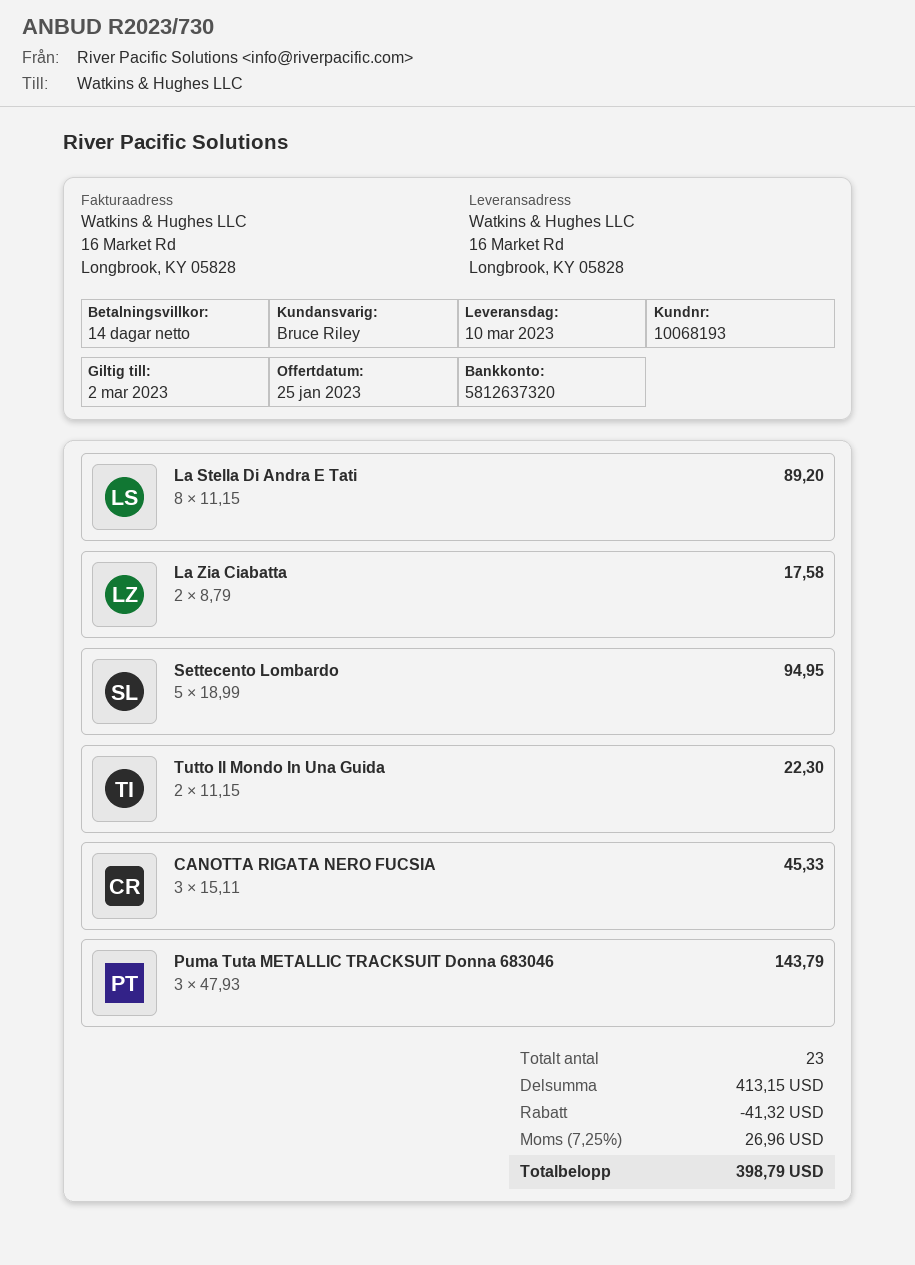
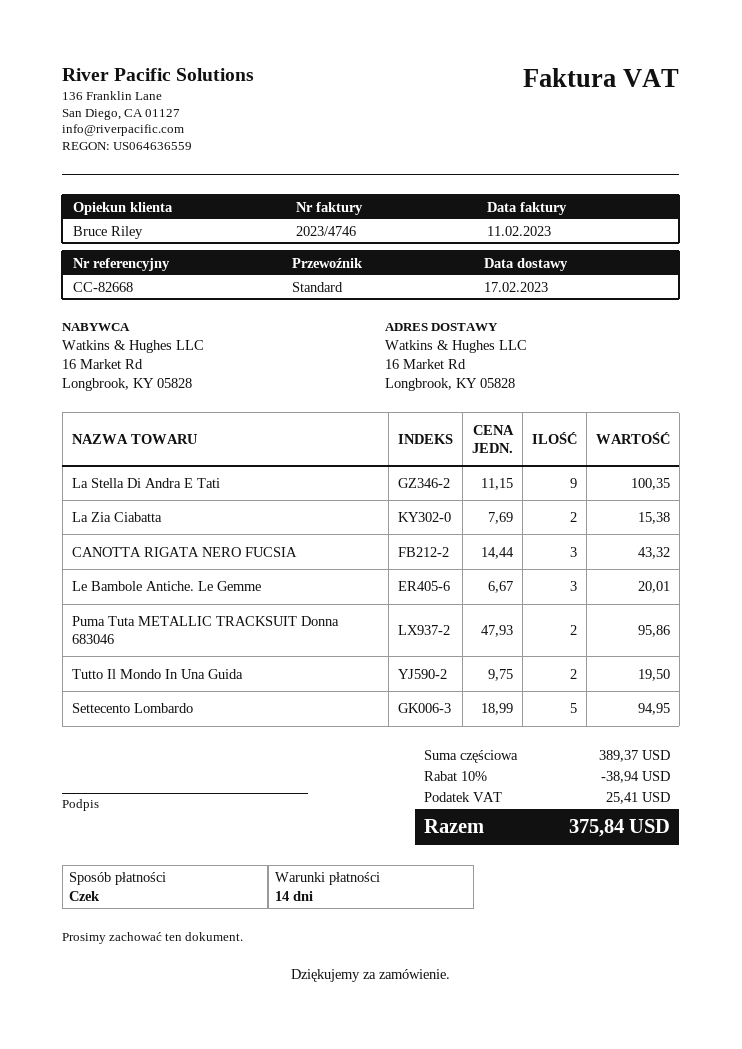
delivery date: 2023-03-10 -> 2023-02-17
La Stella Di Andra E Tati: 8 x 11.15 = 89.20 -> 9 x 11.15 = 100.35
La Zia Ciabatta: 2 x 8.79 = 17.58 -> 2 x 7.69 = 15.38
Tutto Il Mondo In Una Guida: 2 x 11.15 = 22.30 -> 2 x 9.75 = 19.50
CANOTTA RIGATA NERO FUCSIA: 3 x 15.11 = 45.33 -> 3 x 14.44 = 43.32
Puma Tuta METALLIC TRACKSUIT Donna 683046: 3 x 47.93 = 143.79 -> 2 x 47.93 = 95.86
Le Bambole Antiche. Le Gemme: none -> 3 x 6.67 = 20.01
subtotal: 413.15 -> 389.37
discount: 41.32 -> 38.94
tax: 26.96 -> 25.41
total: 398.79 -> 375.84

